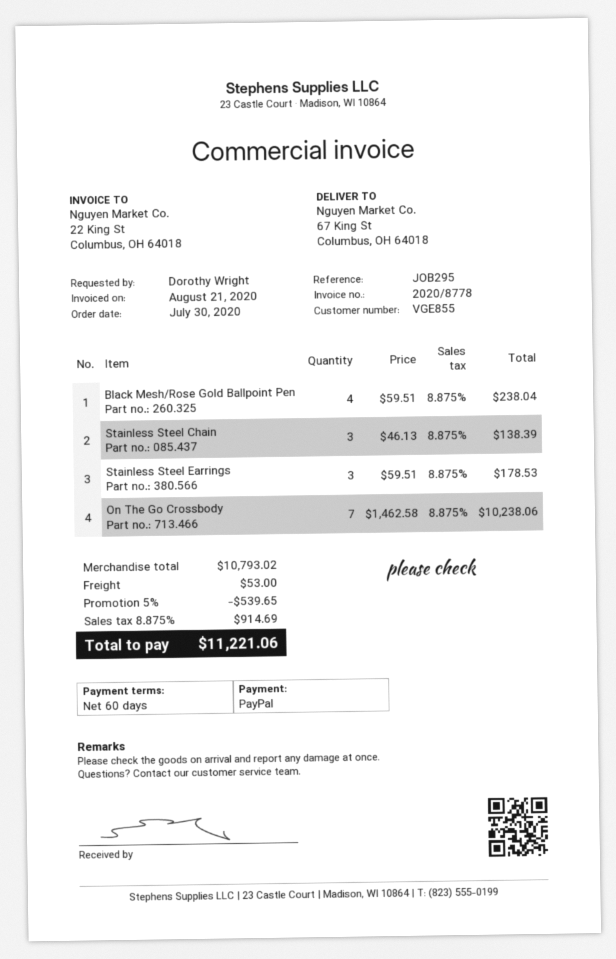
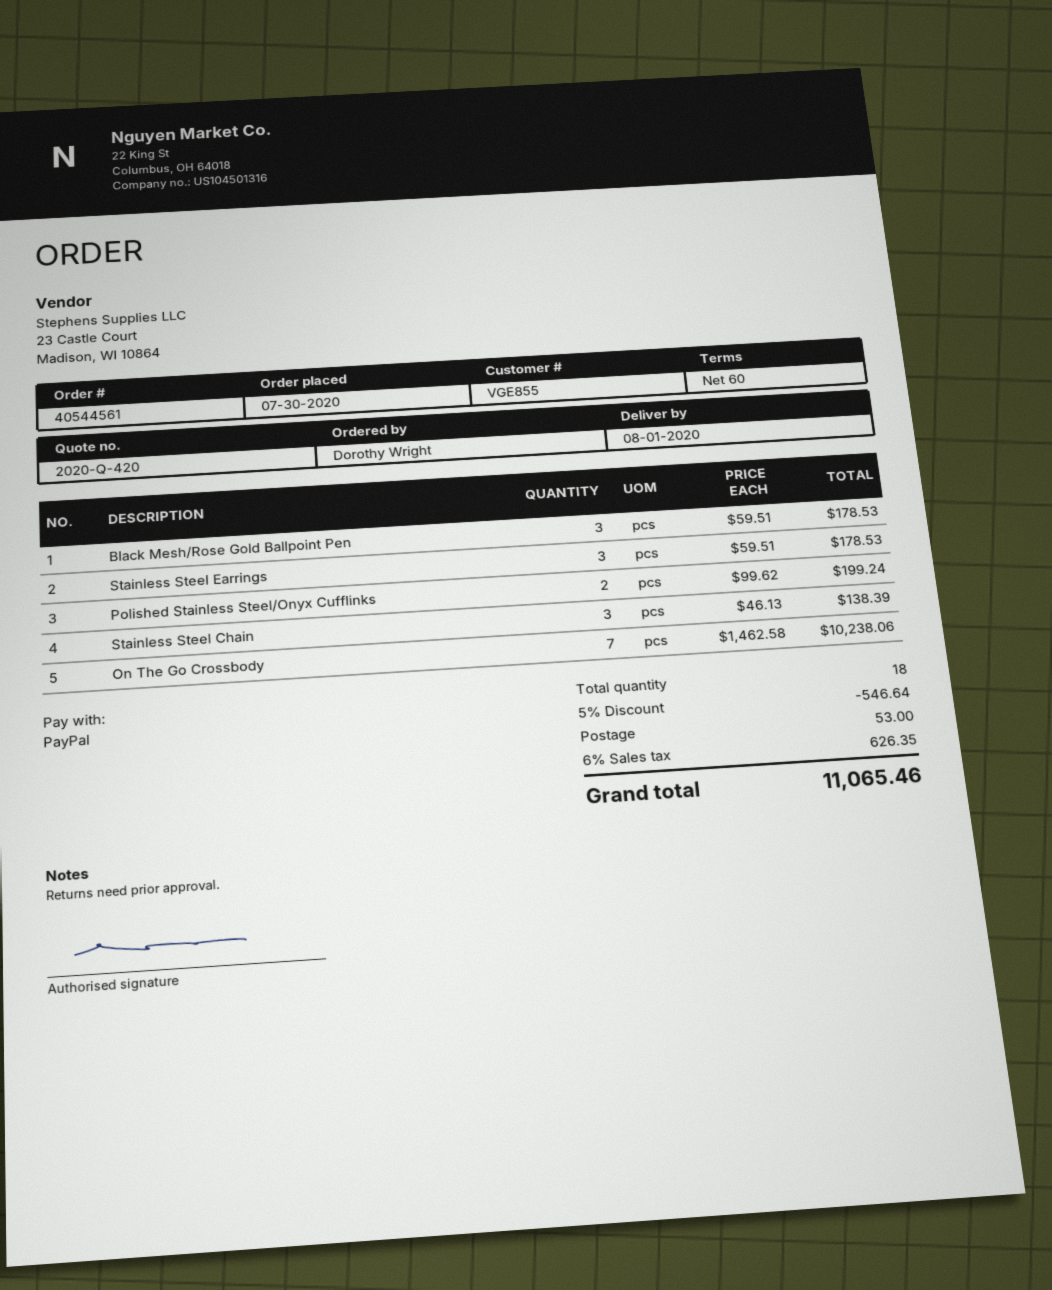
Black Mesh/Rose Gold Ballpoint Pen: 4 x 59.51 = 238.04 -> 3 x 59.51 = 178.53
Polished Stainless Steel/Onyx Cufflinks: none -> 2 x 99.62 = 199.24
discount: 5% = 539.65 -> 5% = 546.64
tax: 8.875% = 914.69 -> 6% = 626.35
total: 11221.06 -> 11065.46

